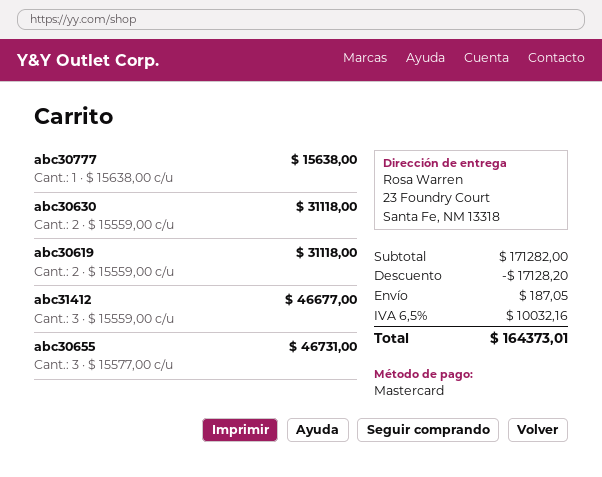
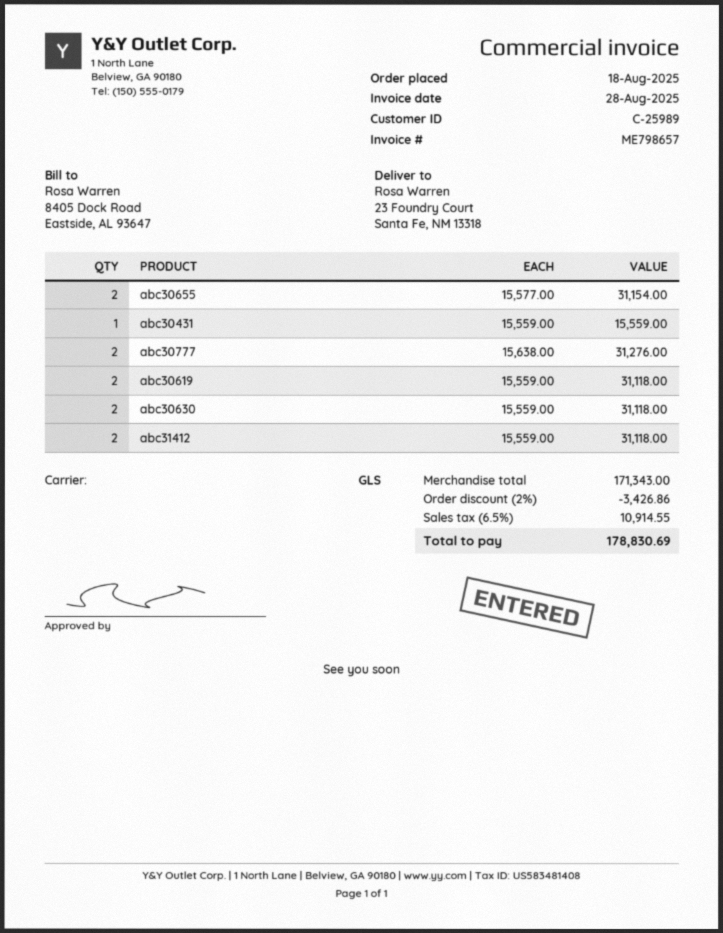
abc30777: 1 x 15638.00 = 15638.00 -> 2 x 15638.00 = 31276.00
abc31412: 3 x 15559.00 = 46677.00 -> 2 x 15559.00 = 31118.00
abc30655: 3 x 15577.00 = 46731.00 -> 2 x 15577.00 = 31154.00
abc30431: none -> 1 x 15559.00 = 15559.00
subtotal: 171282.00 -> 171343.00
discount: 17128.20 -> 3426.86
shipping: 187.05 -> none
tax: 6.5% = 10032.16 -> 6.5% = 10914.55
total: 164373.01 -> 178830.69

